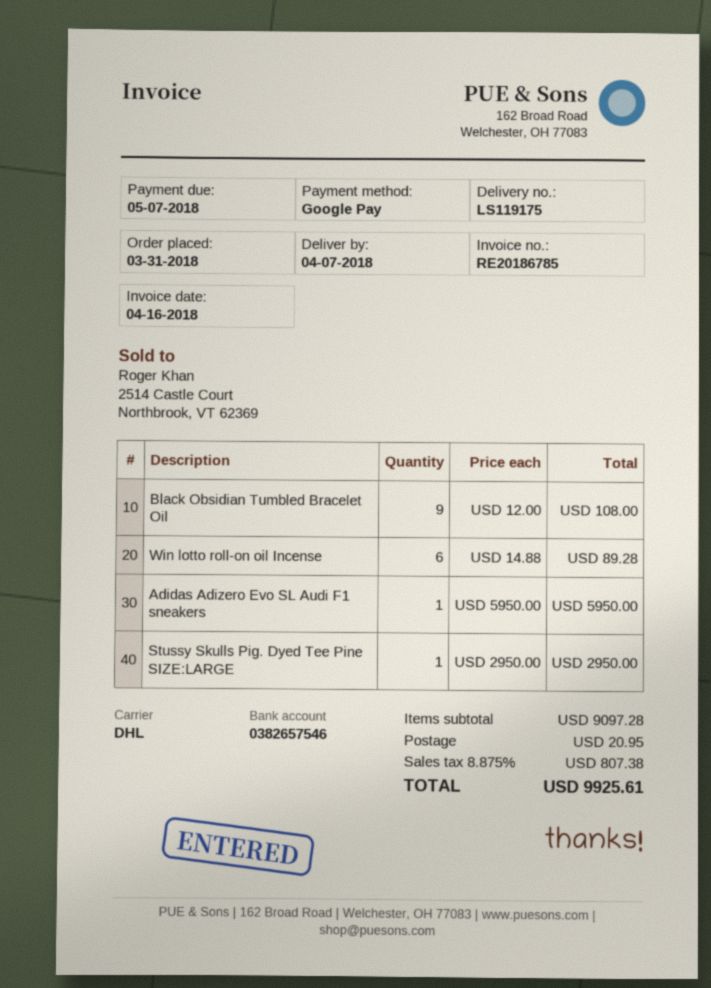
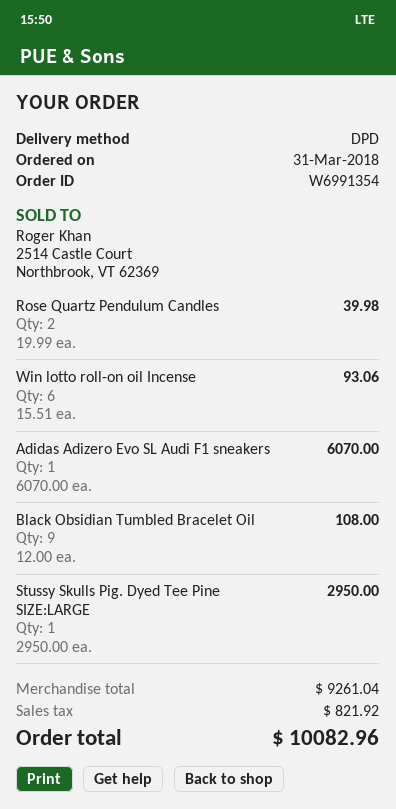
shipping method: DHL -> DPD
Win lotto roll-on oil Incense: 6 x 14.88 = 89.28 -> 6 x 15.51 = 93.06
Adidas Adizero Evo SL Audi F1 sneakers: 1 x 5950.00 = 5950.00 -> 1 x 6070.00 = 6070.00
Rose Quartz Pendulum Candles: none -> 2 x 19.99 = 39.98
subtotal: 9097.28 -> 9261.04
shipping: 20.95 -> none
tax: 807.38 -> 821.92
total: 9925.61 -> 10082.96

